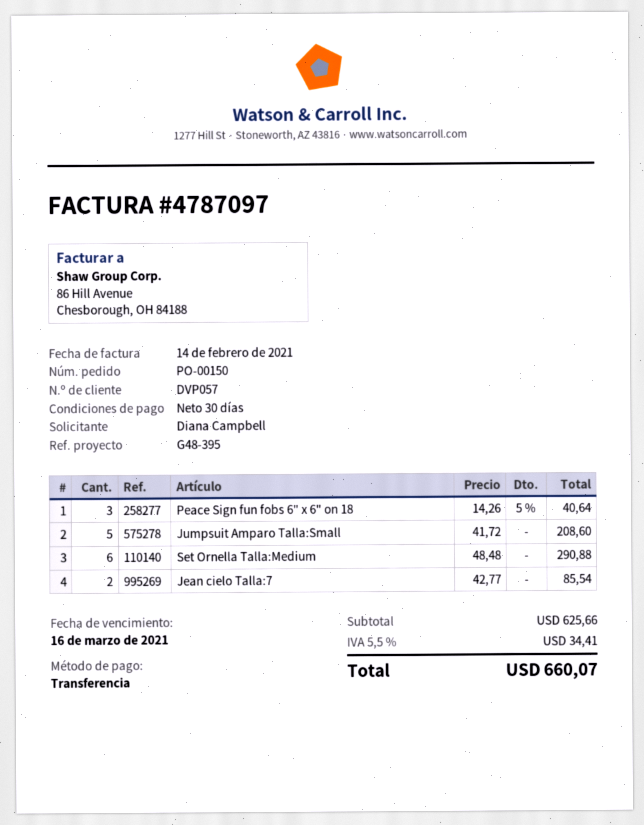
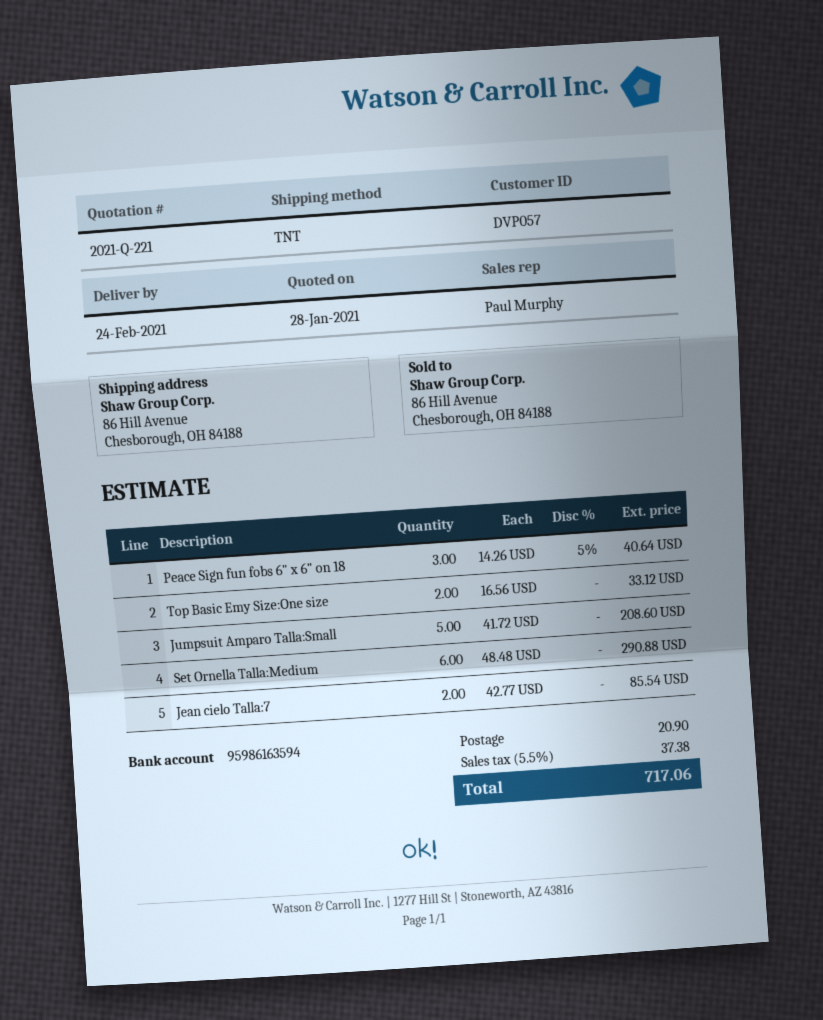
Top Basic Emy Size:One size: none -> 2 x 16.56 = 33.12
shipping: none -> 20.90
tax: 5.5% = 34.41 -> 5.5% = 37.38
total: 660.07 -> 717.06

